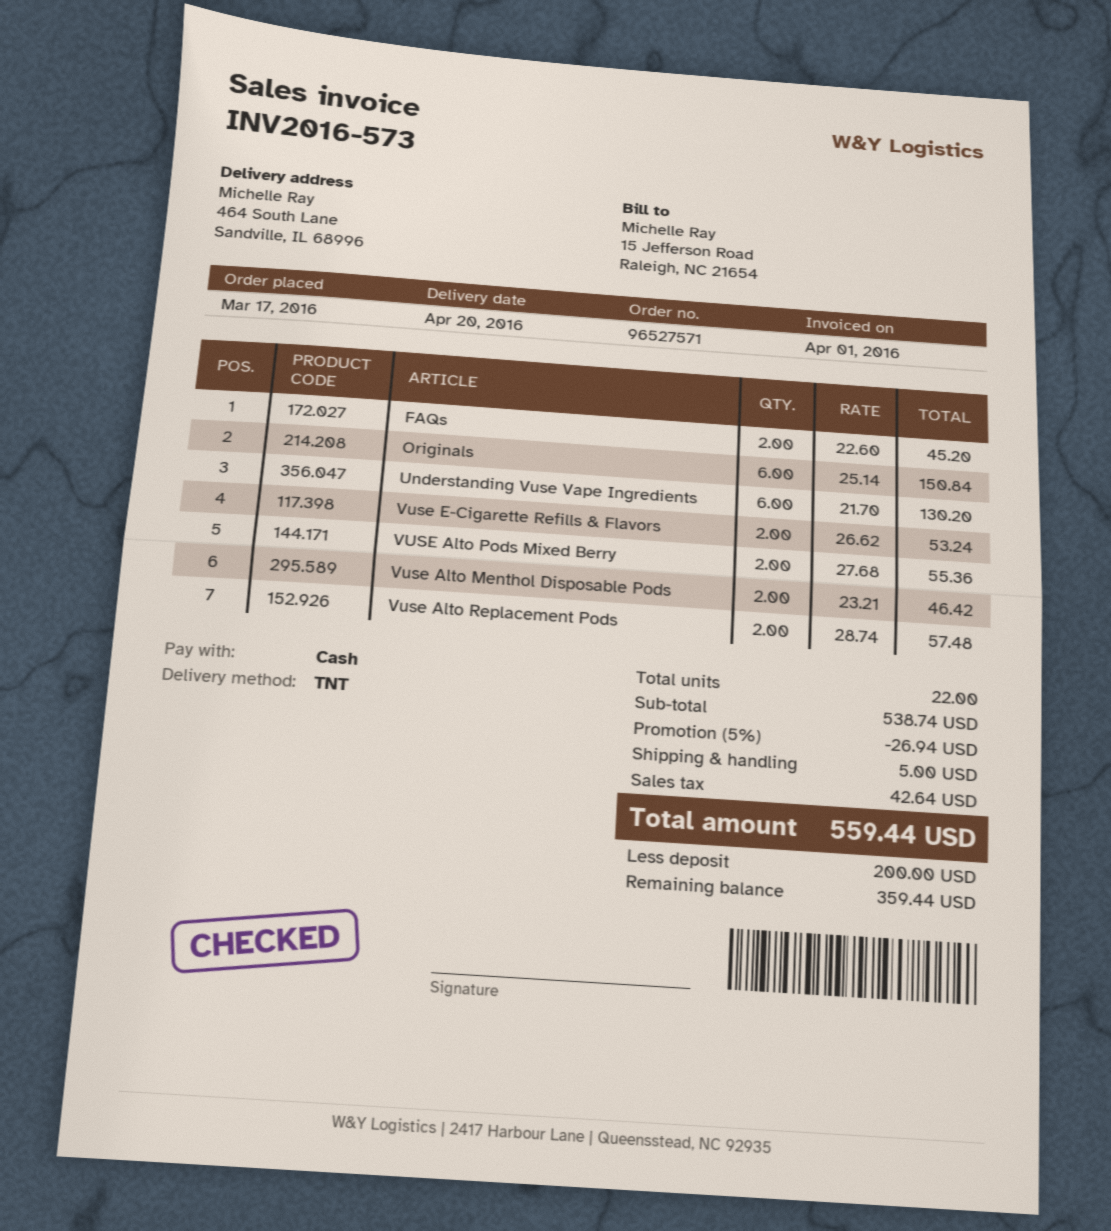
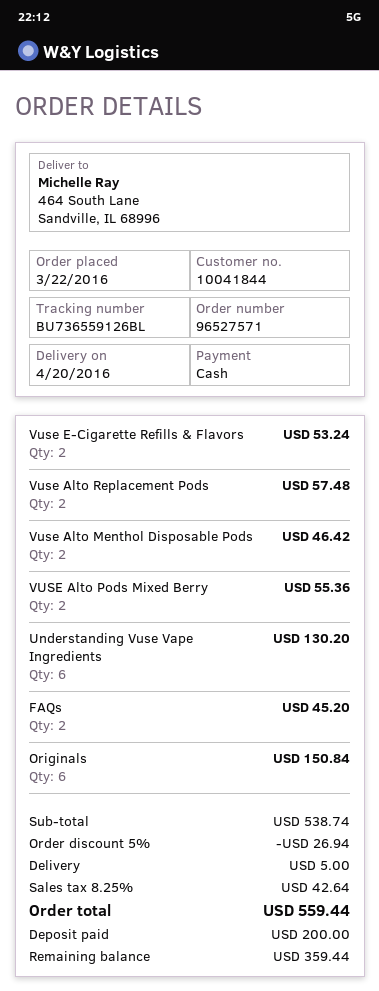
order date: 2016-03-17 -> 2016-03-22

